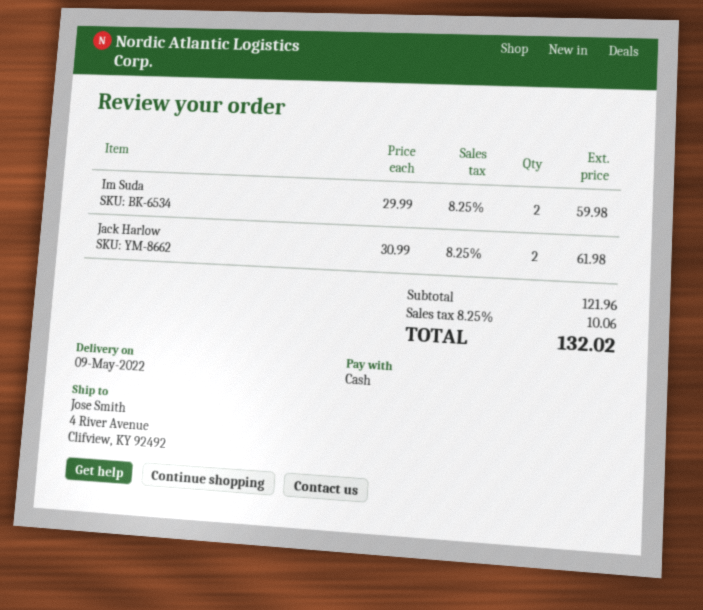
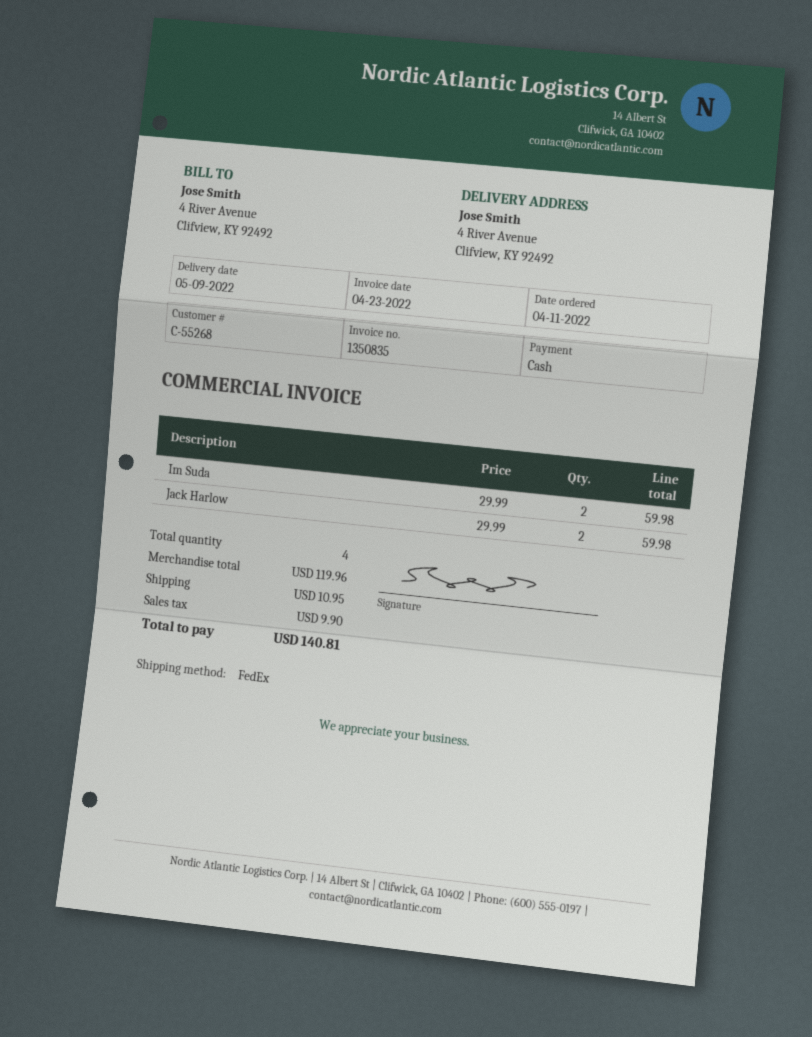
Jack Harlow: 2 x 30.99 = 61.98 -> 2 x 29.99 = 59.98
subtotal: 121.96 -> 119.96
shipping: none -> 10.95
tax: 10.06 -> 9.90
total: 132.02 -> 140.81

